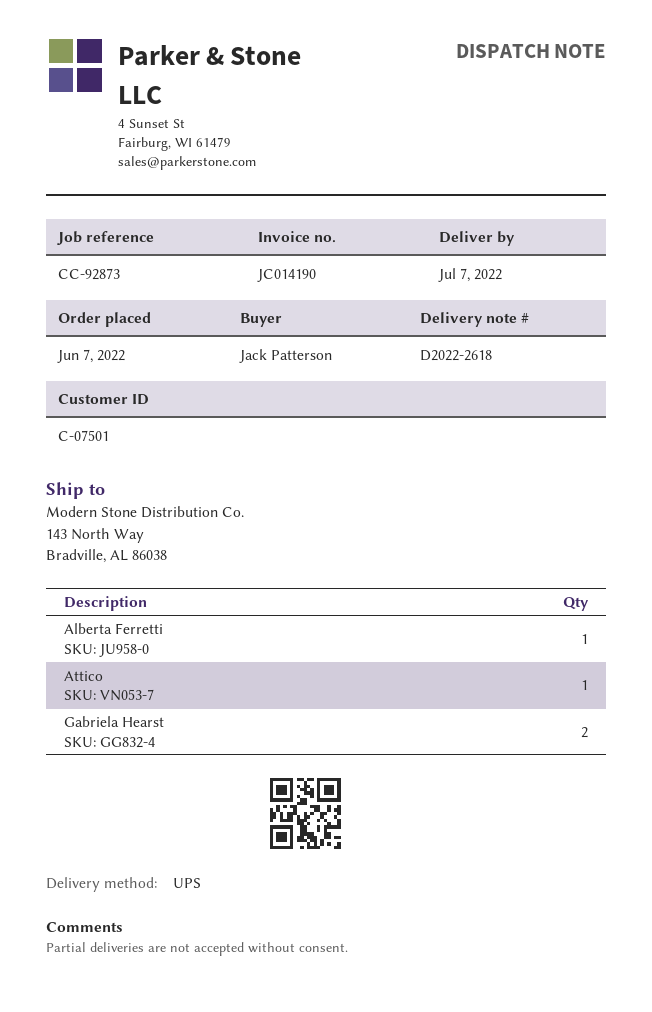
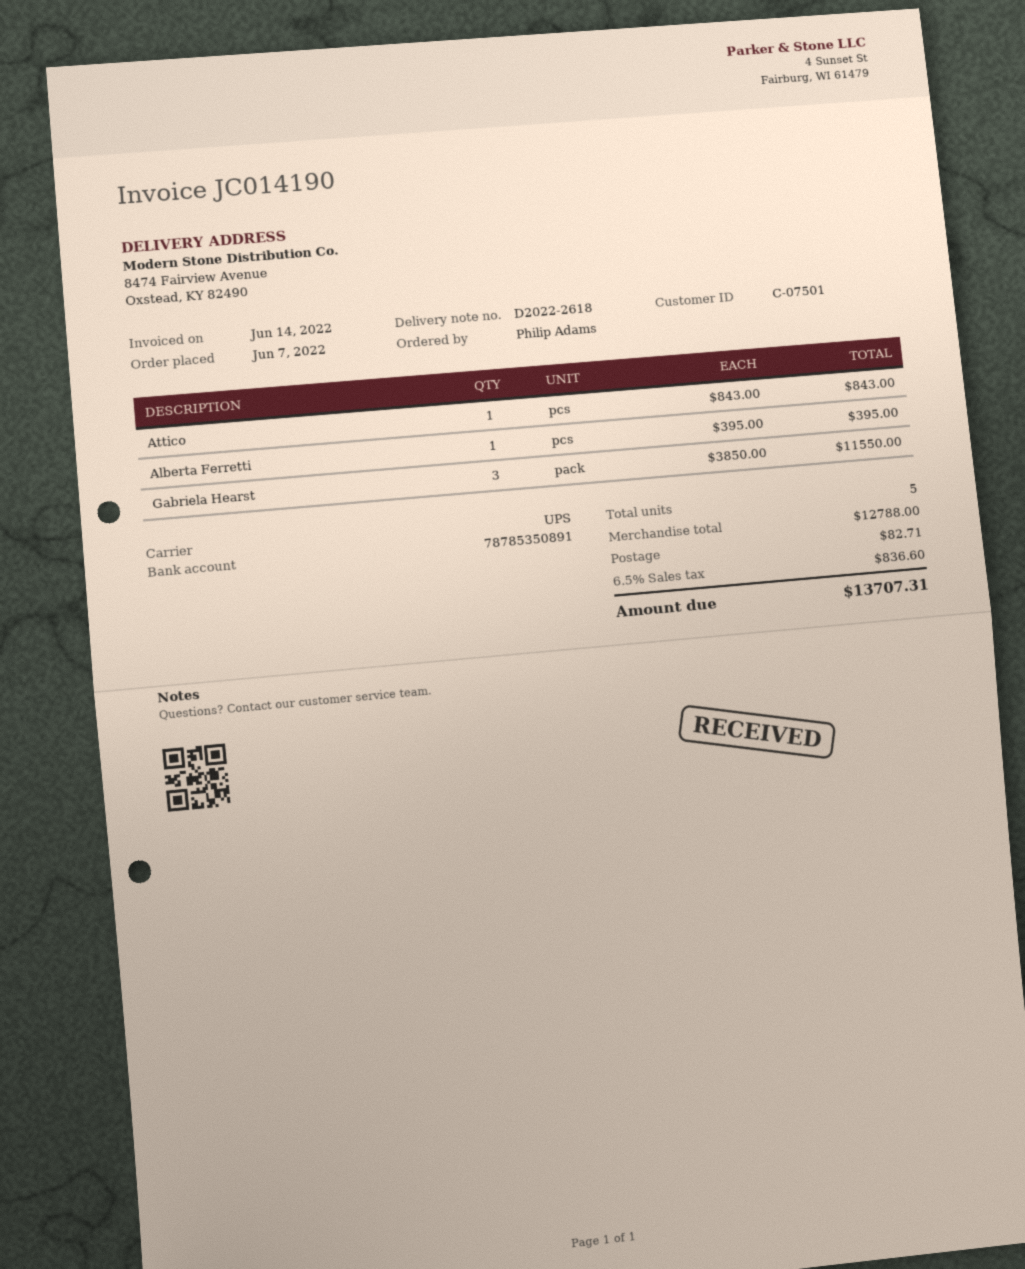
ordered by: Jack Patterson -> Philip Adams
ship to: 143 North Way, Bradville, AL 86038 -> 8474 Fairview Avenue, Oxstead, KY 82490
Gabriela Hearst: 2 -> 3

